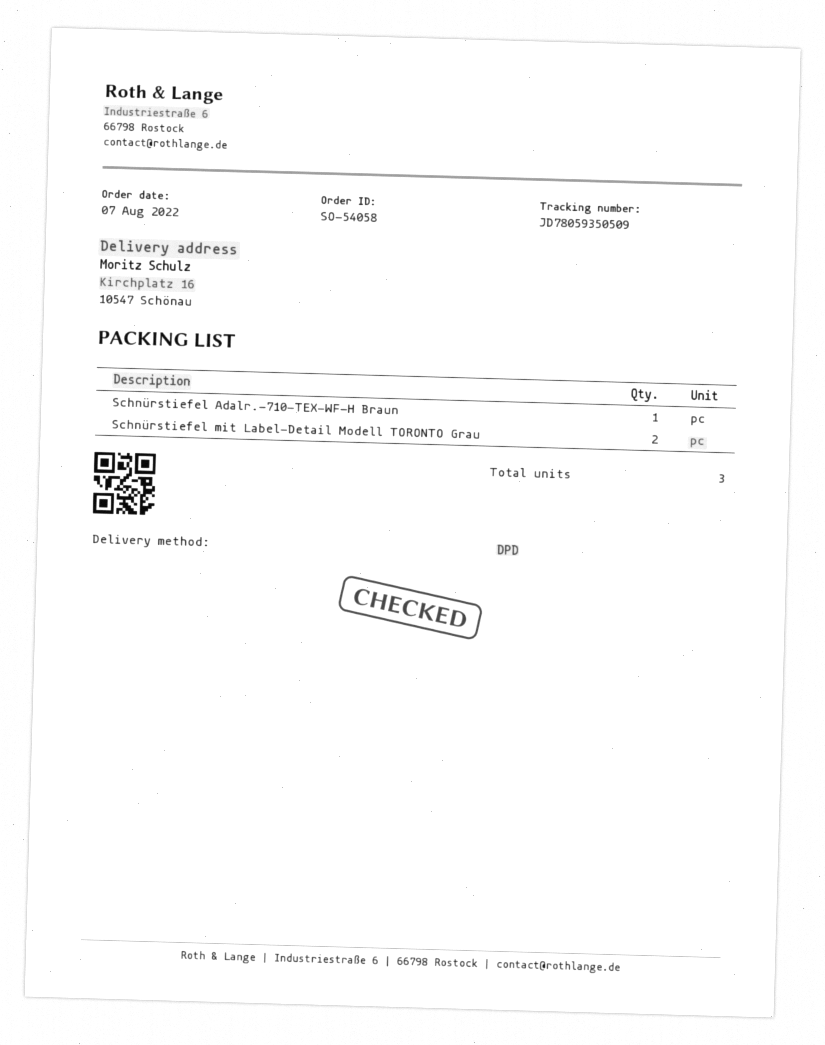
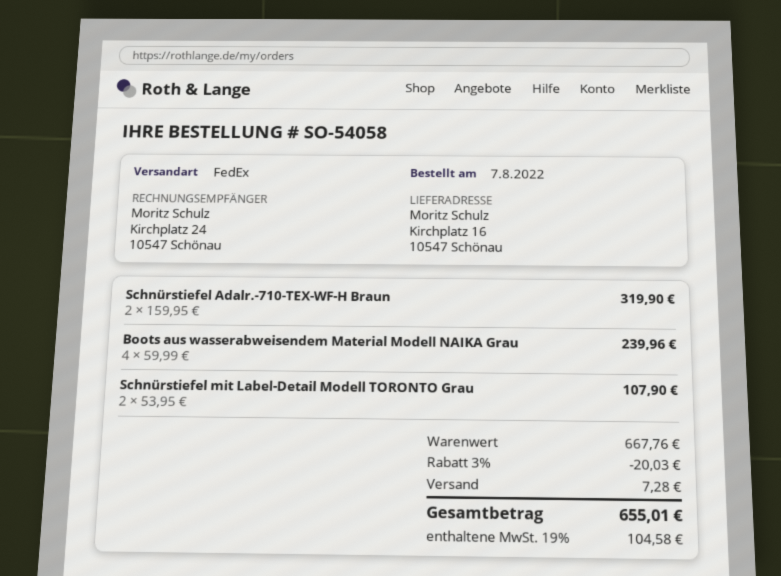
shipping method: DPD -> FedEx
Schnürstiefel Adalr.-710-TEX-WF-H Braun: 1 -> 2
Boots aus wasserabweisendem Material Modell NAIKA Grau: none -> 4

